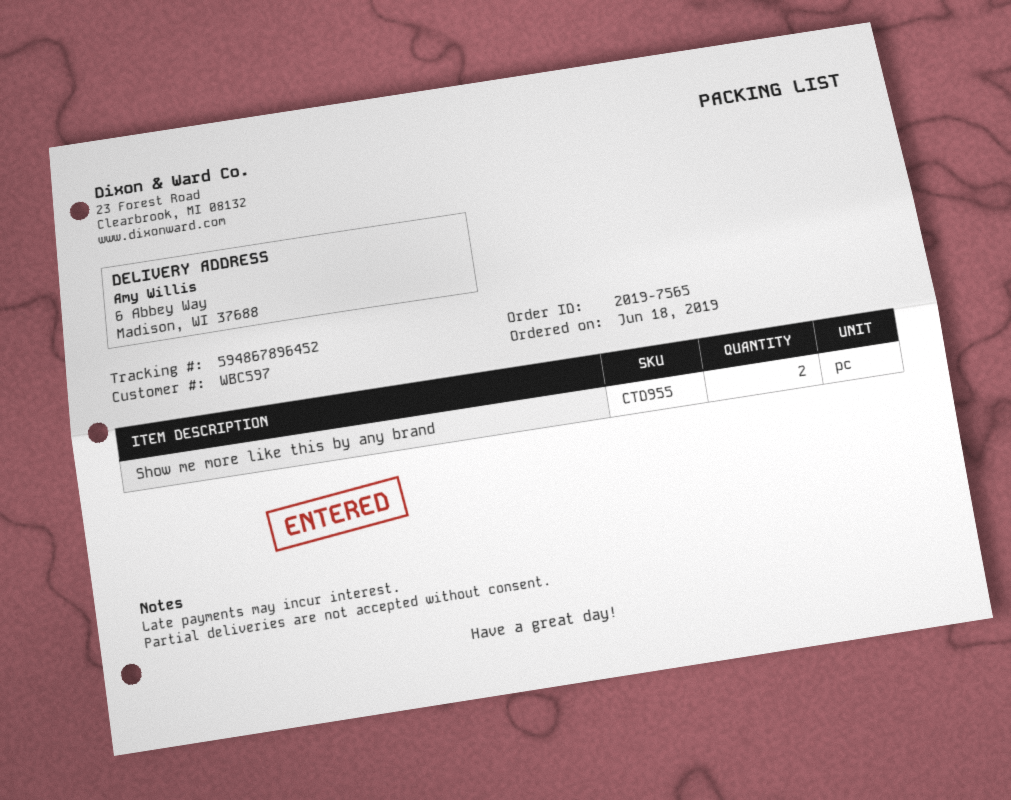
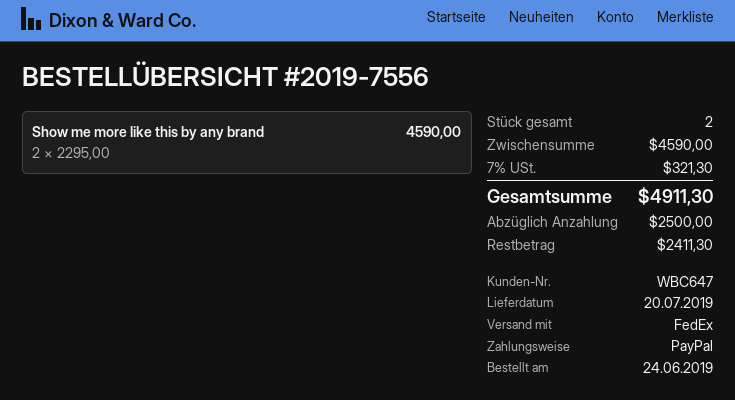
order number: 2019-7565 -> 2019-7556
order date: 2019-06-18 -> 2019-06-24
customer number: WBC597 -> WBC647

